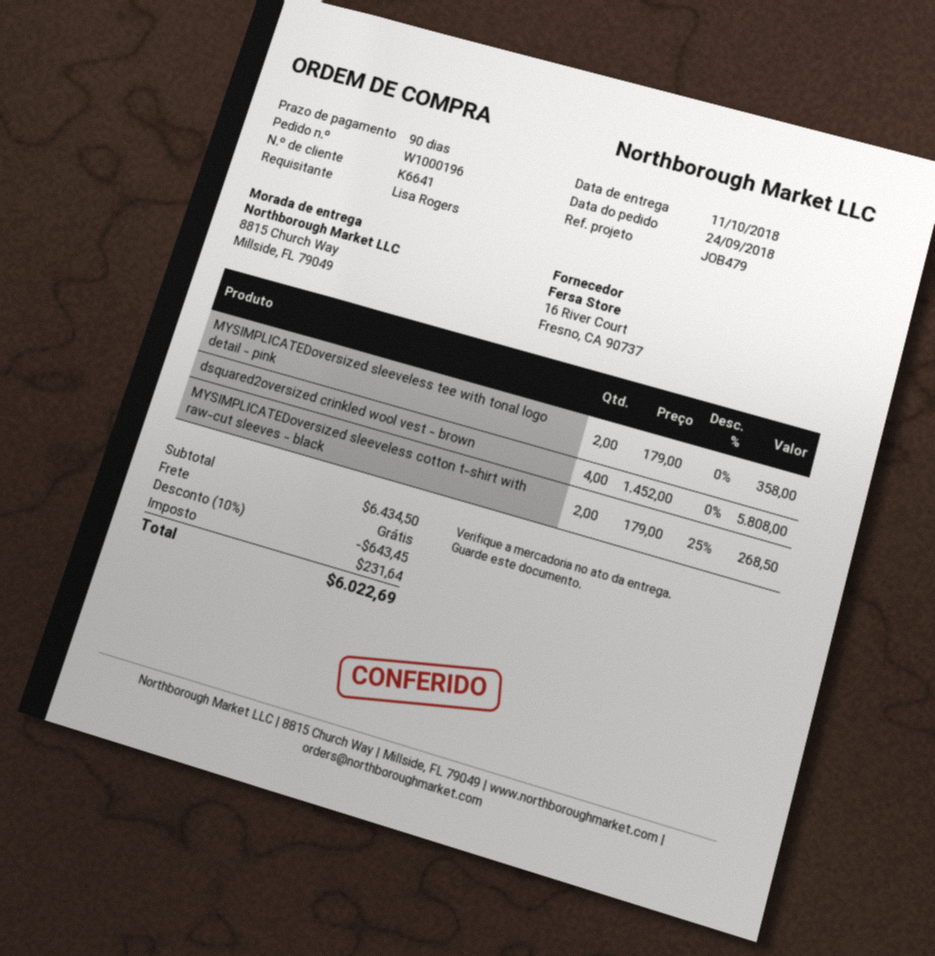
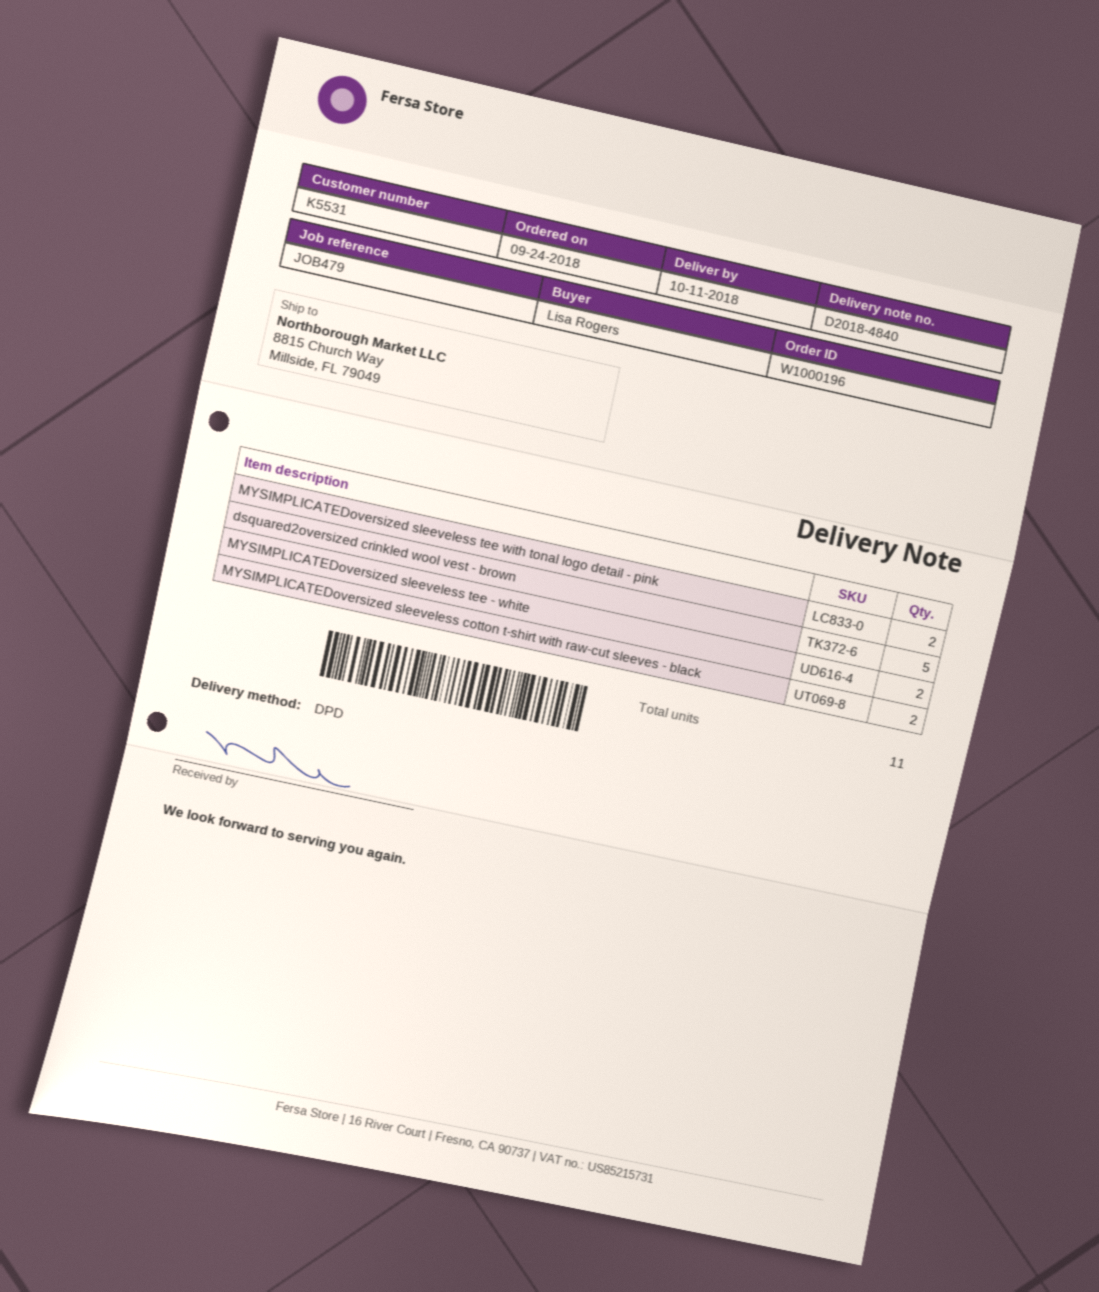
customer number: K6641 -> K5531
dsquared2oversized crinkled wool vest - brown: 4 -> 5
MYSIMPLICATEDoversized sleeveless tee - white: none -> 2

